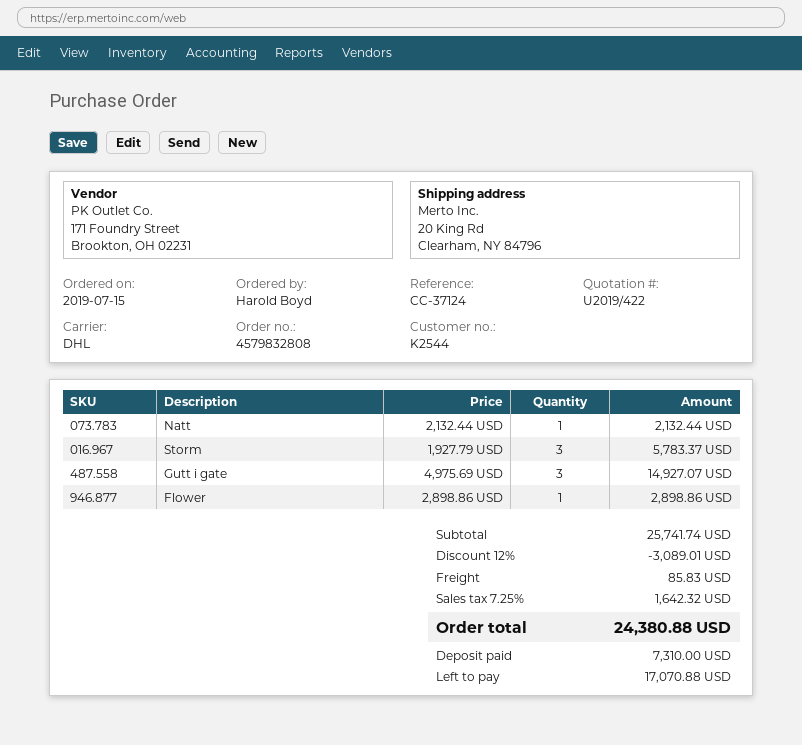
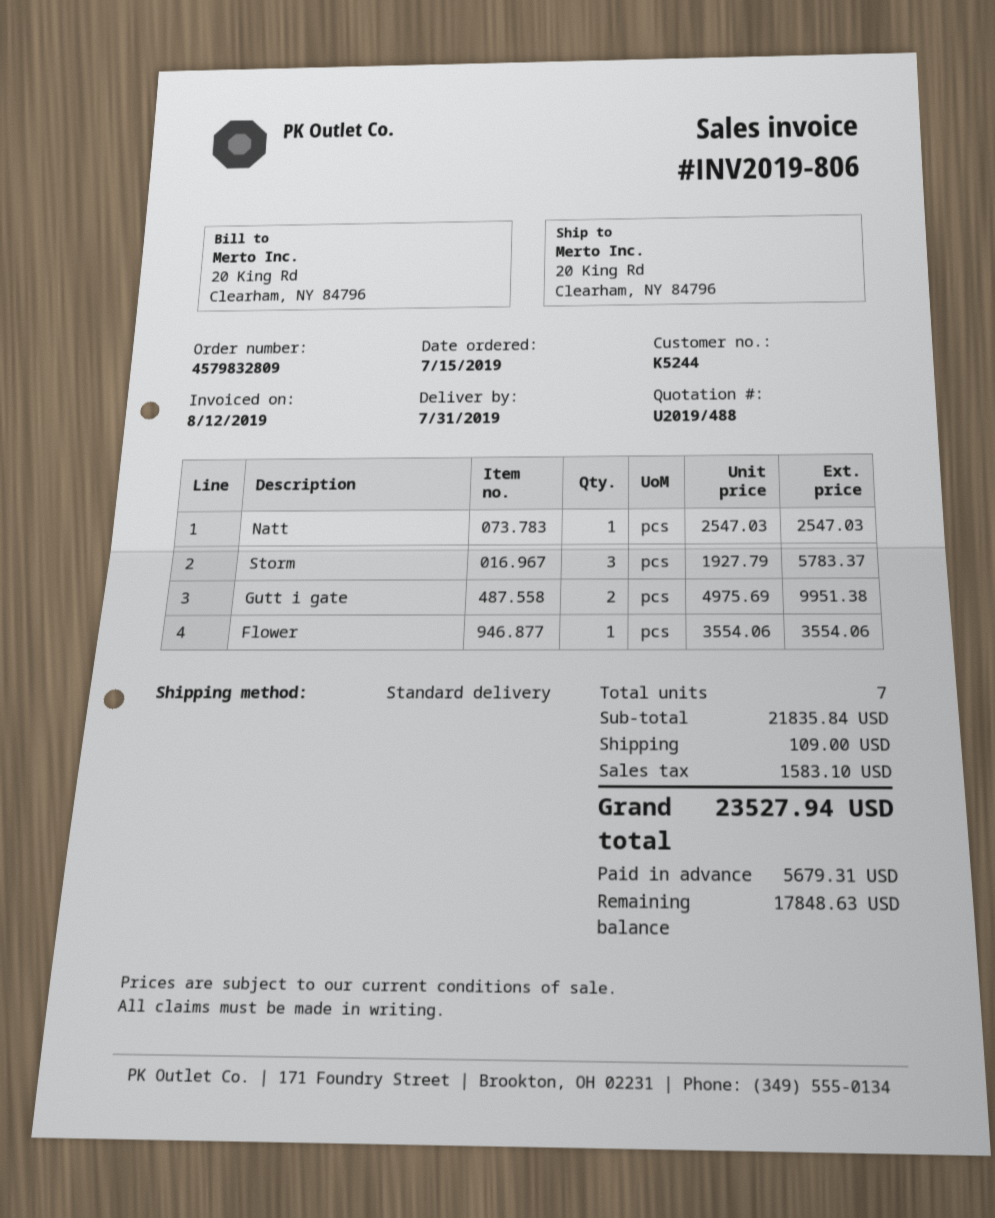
quote number: U2019/422 -> U2019/488
order number: 4579832808 -> 4579832809
customer number: K2544 -> K5244
shipping method: DHL -> standard
Natt: 1 x 2132.44 = 2132.44 -> 1 x 2547.03 = 2547.03
Gutt i gate: 3 x 4975.69 = 14927.07 -> 2 x 4975.69 = 9951.38
Flower: 1 x 2898.86 = 2898.86 -> 1 x 3554.06 = 3554.06
subtotal: 25741.74 -> 21835.84
discount: 12% = 3089.01 -> none
shipping: 85.83 -> 109.00
tax: 1642.32 -> 1583.10
total: 24380.88 -> 23527.94
deposit: 7310.00 -> 5679.31
balance: 17070.88 -> 17848.63

